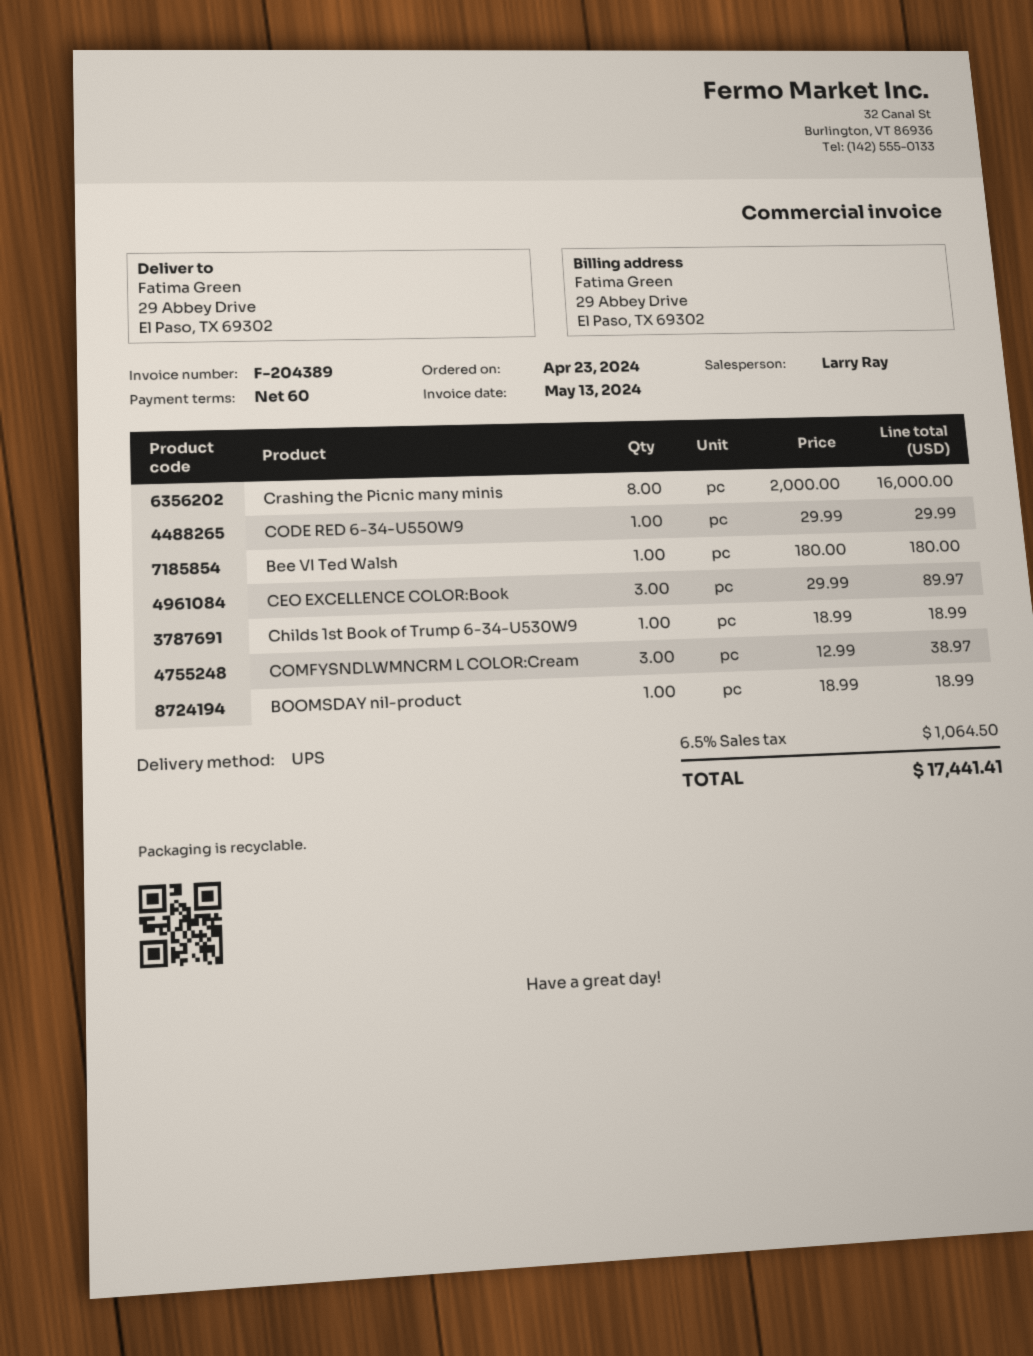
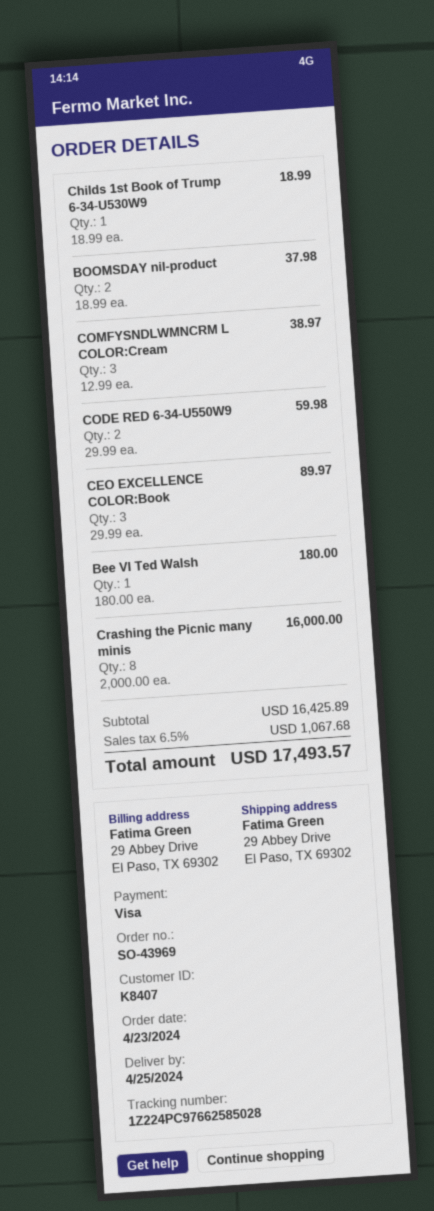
CODE RED 6-34-U550W9: 1 x 29.99 = 29.99 -> 2 x 29.99 = 59.98
BOOMSDAY nil-product: 1 x 18.99 = 18.99 -> 2 x 18.99 = 37.98
tax: 6.5% = 1064.50 -> 6.5% = 1067.68
total: 17441.41 -> 17493.57

